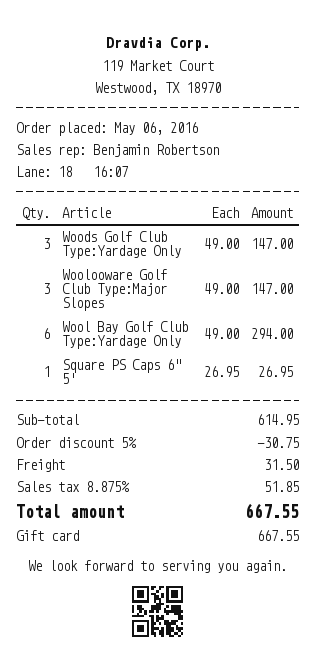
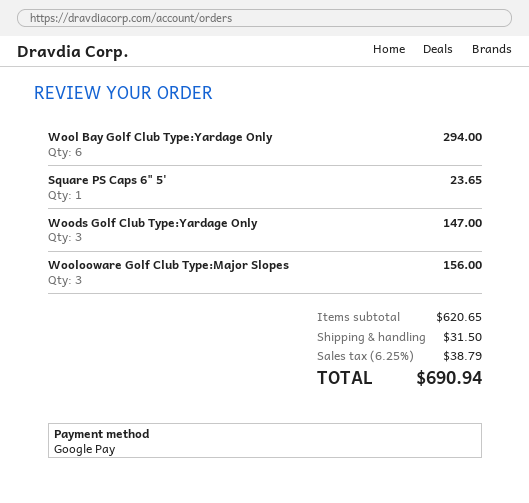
payment method: gift card -> Google Pay
Woolooware Golf Club Type:Major Slopes: 3 for 147.00 -> 3 for 156.00
Square PS Caps 6" 5': 1 for 26.95 -> 1 for 23.65
subtotal: 614.95 -> 620.65
discount: 5% = 30.75 -> none
tax: 8.875% = 51.85 -> 6.25% = 38.79
total: 667.55 -> 690.94

